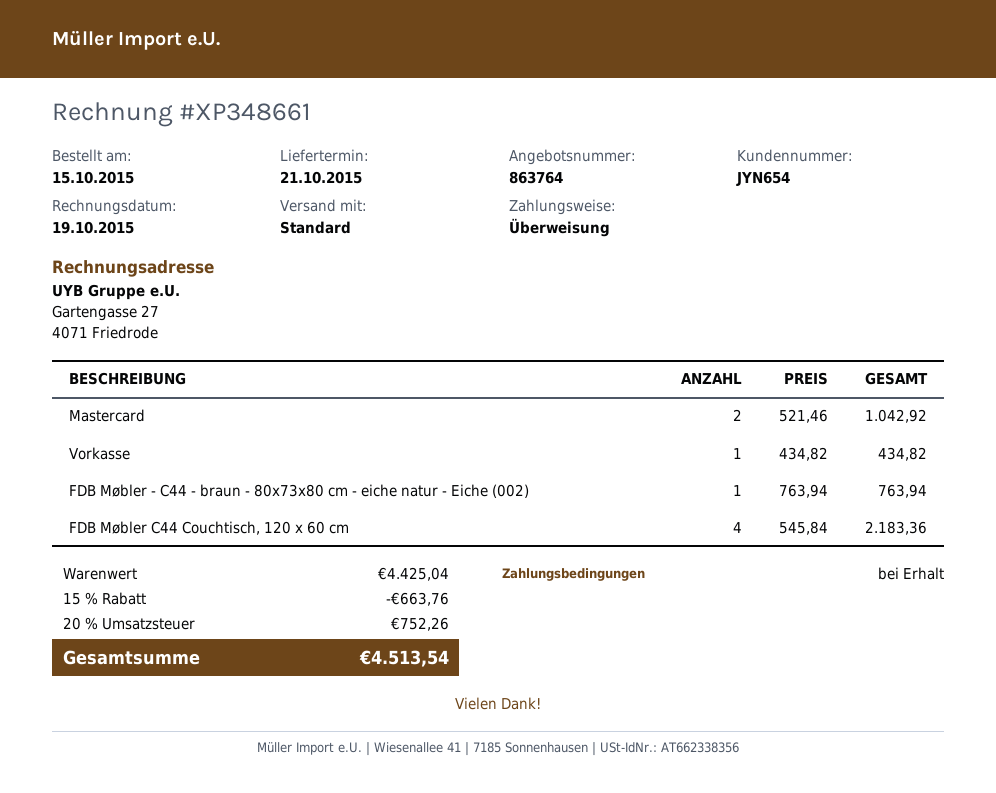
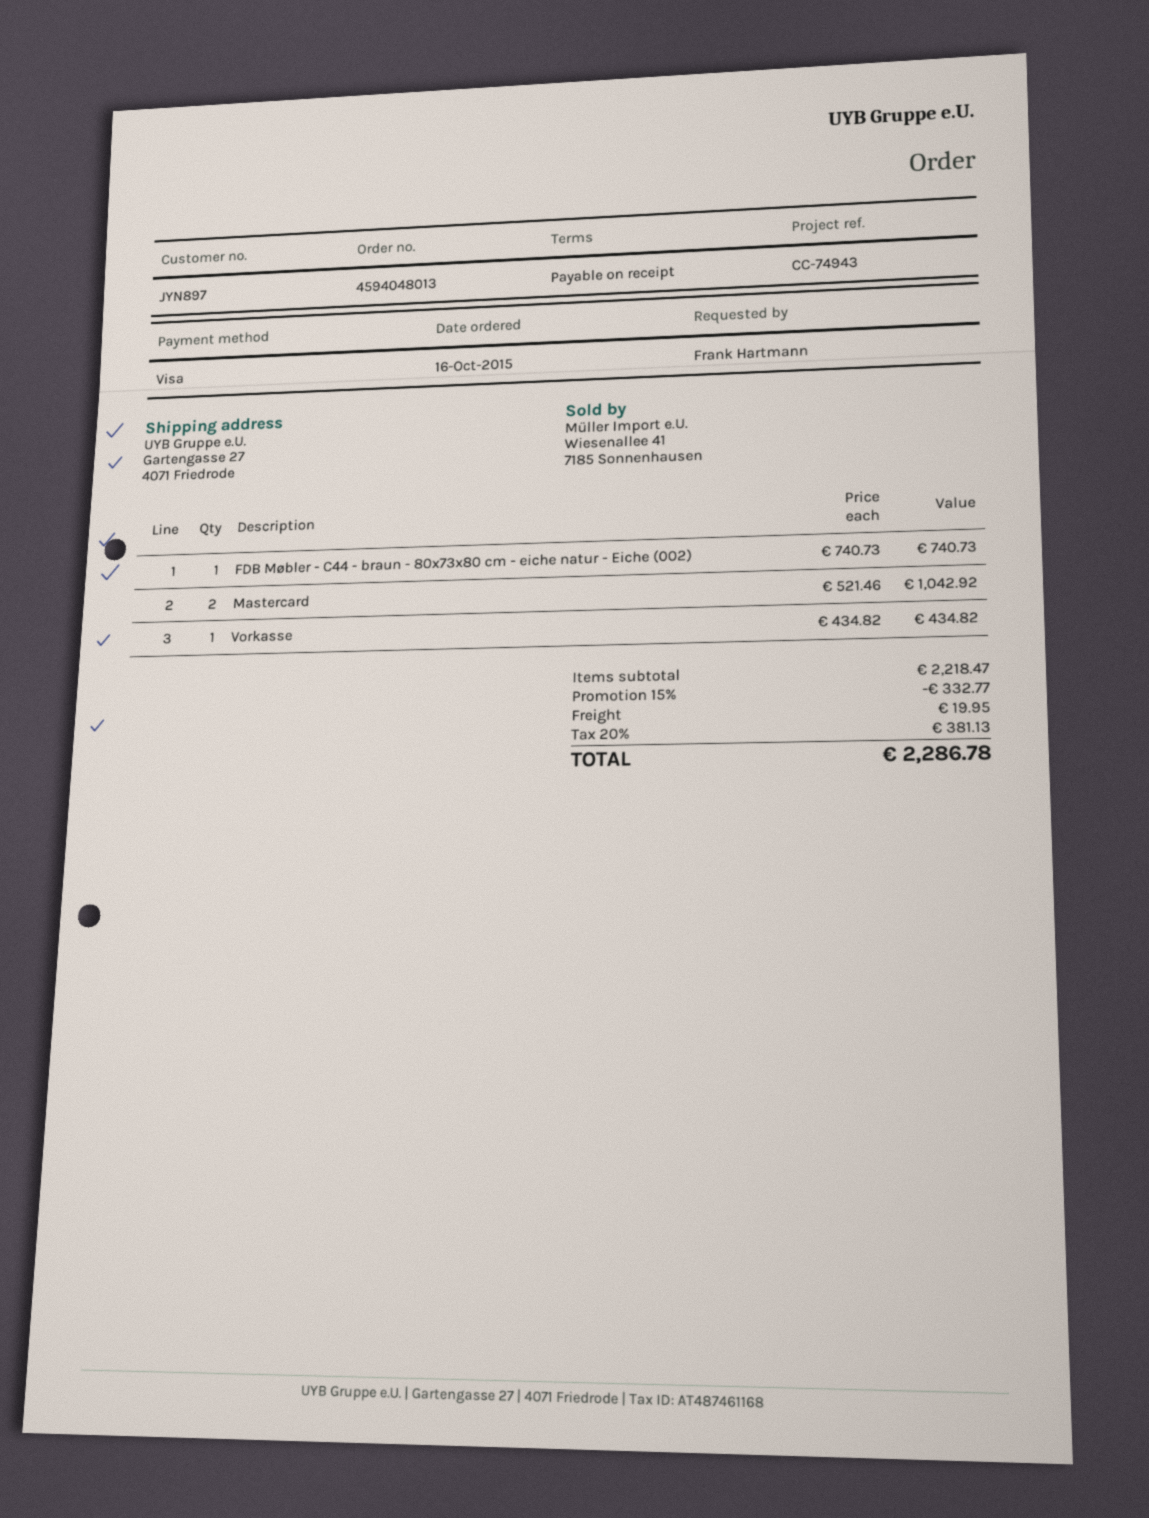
order date: 2015-10-15 -> 2015-10-16
customer number: JYN654 -> JYN897
payment method: bank transfer -> Visa
FDB Møbler - C44 - braun - 80x73x80 cm - eiche natur - Eiche (002): 1 x 763.94 = 763.94 -> 1 x 740.73 = 740.73
FDB Møbler C44 Couchtisch, 120 x 60 cm: 4 x 545.84 = 2183.36 -> none
subtotal: 4425.04 -> 2218.47
discount: 15% = 663.76 -> 15% = 332.77
shipping: none -> 19.95
tax: 20% = 752.26 -> 20% = 381.13
total: 4513.54 -> 2286.78

